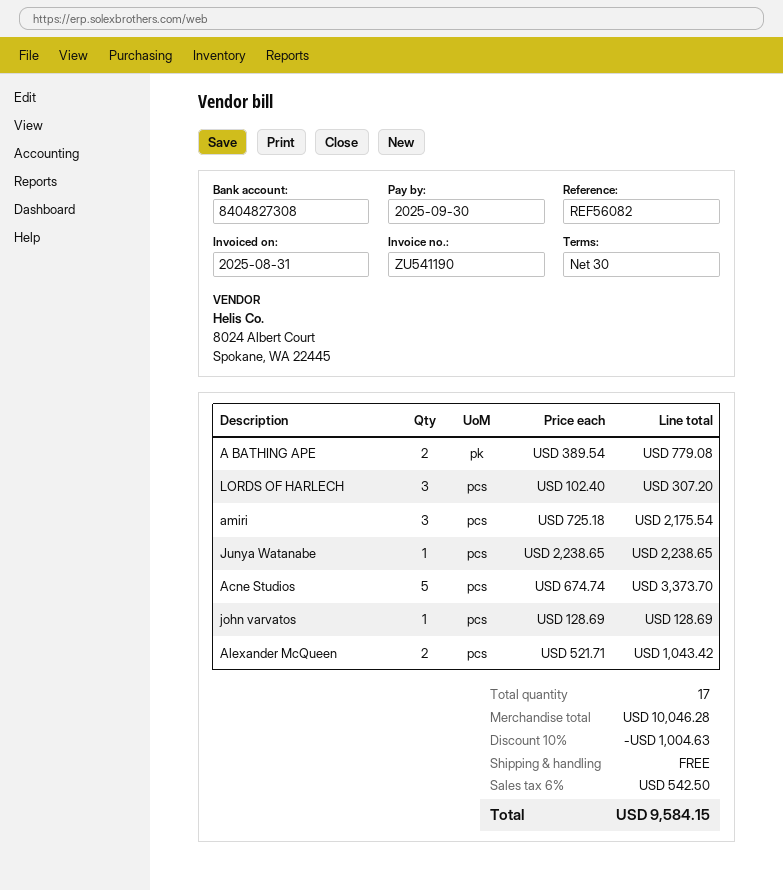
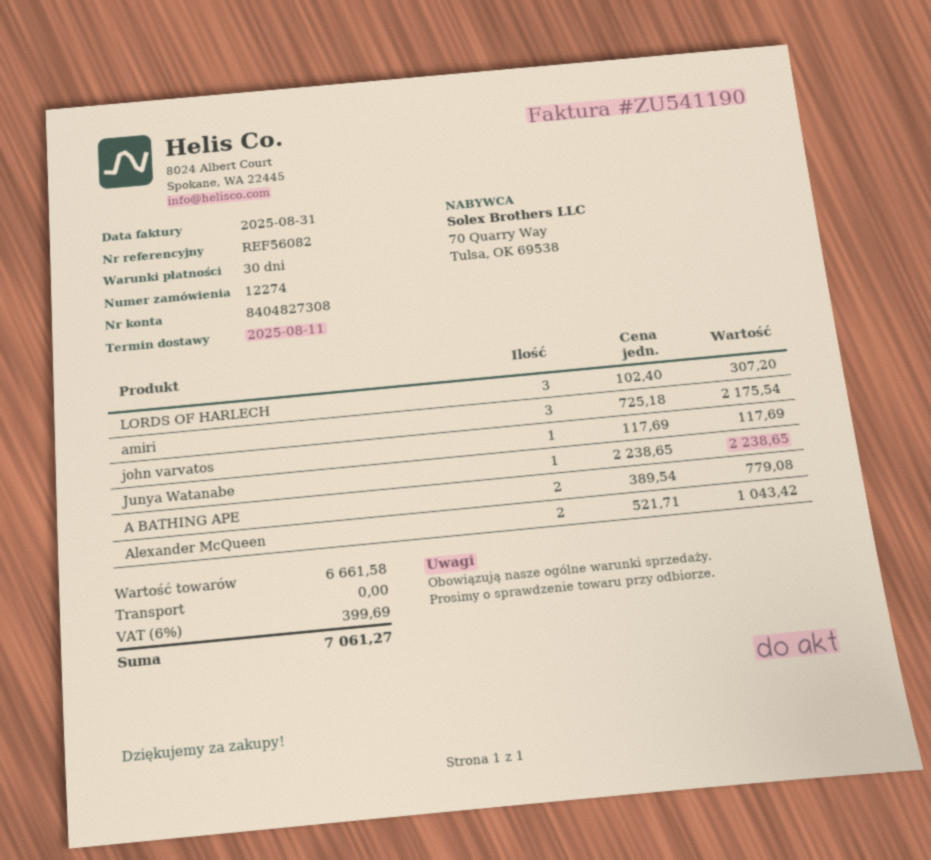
Acne Studios: 5 x 674.74 = 3373.70 -> none
john varvatos: 1 x 128.69 = 128.69 -> 1 x 117.69 = 117.69
subtotal: 10046.28 -> 6661.58
discount: 10% = 1004.63 -> none
tax: 6% = 542.50 -> 6% = 399.69
total: 9584.15 -> 7061.27

